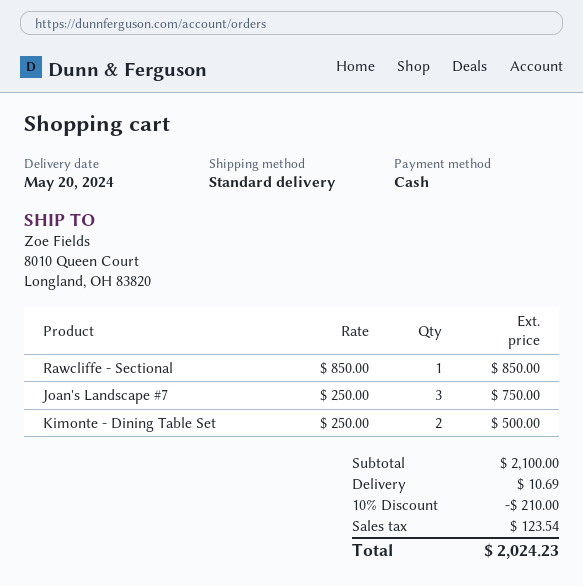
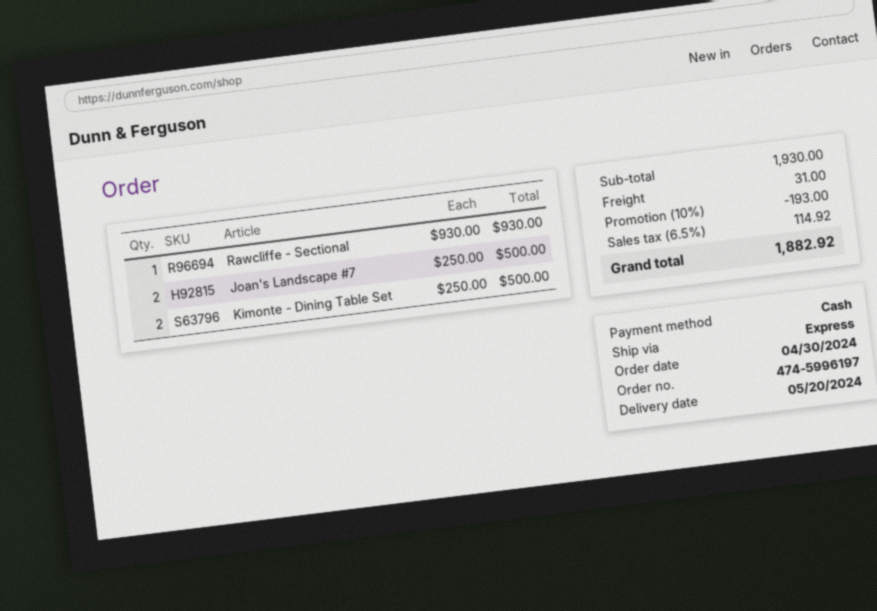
shipping method: standard -> express
Rawcliffe - Sectional: 1 x 850.00 = 850.00 -> 1 x 930.00 = 930.00
Joan's Landscape #7: 3 x 250.00 = 750.00 -> 2 x 250.00 = 500.00
subtotal: 2100.00 -> 1930.00
discount: 10% = 210.00 -> 10% = 193.00
shipping: 10.69 -> 31.00
tax: 123.54 -> 114.92
total: 2024.23 -> 1882.92

